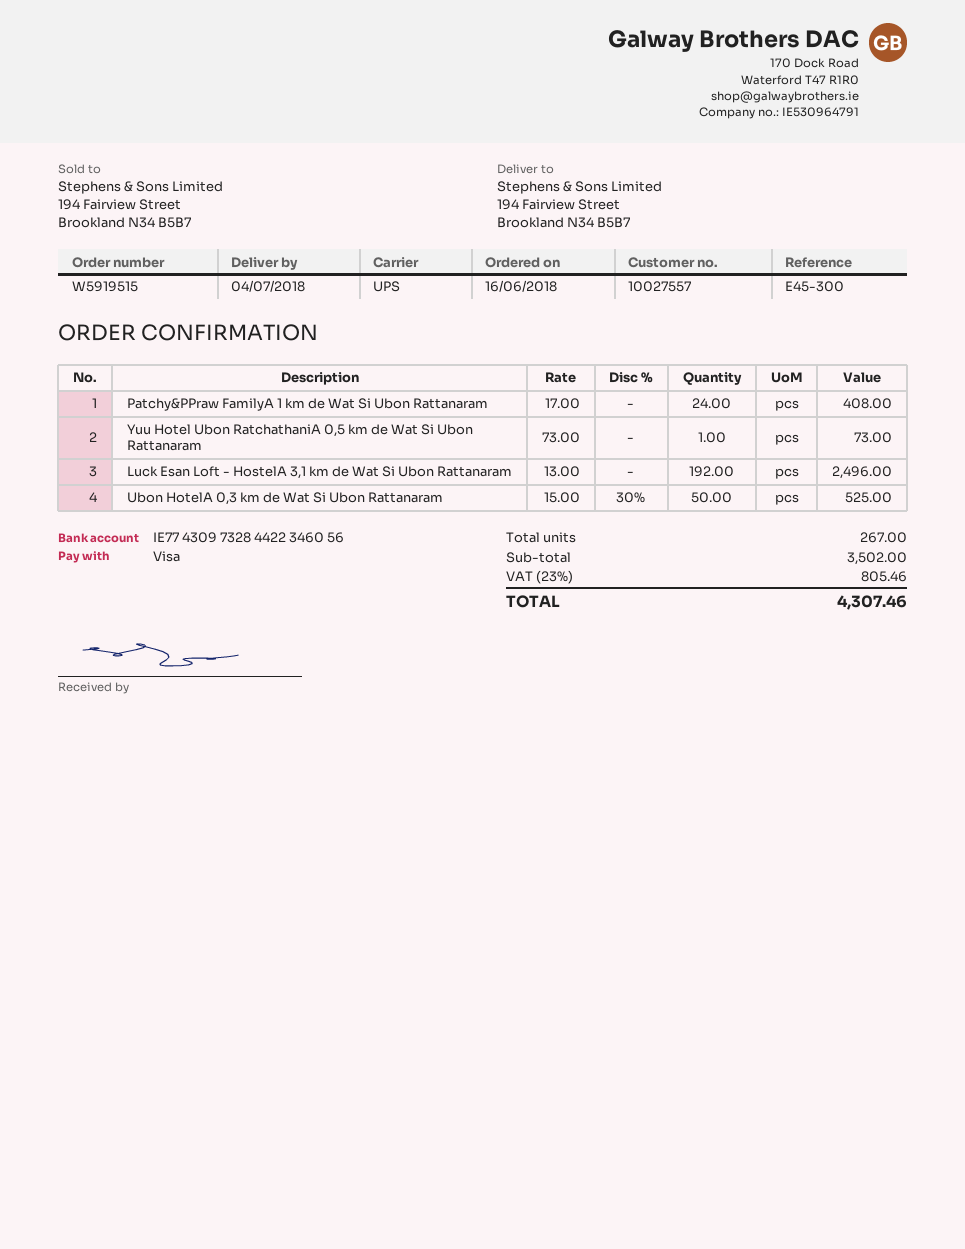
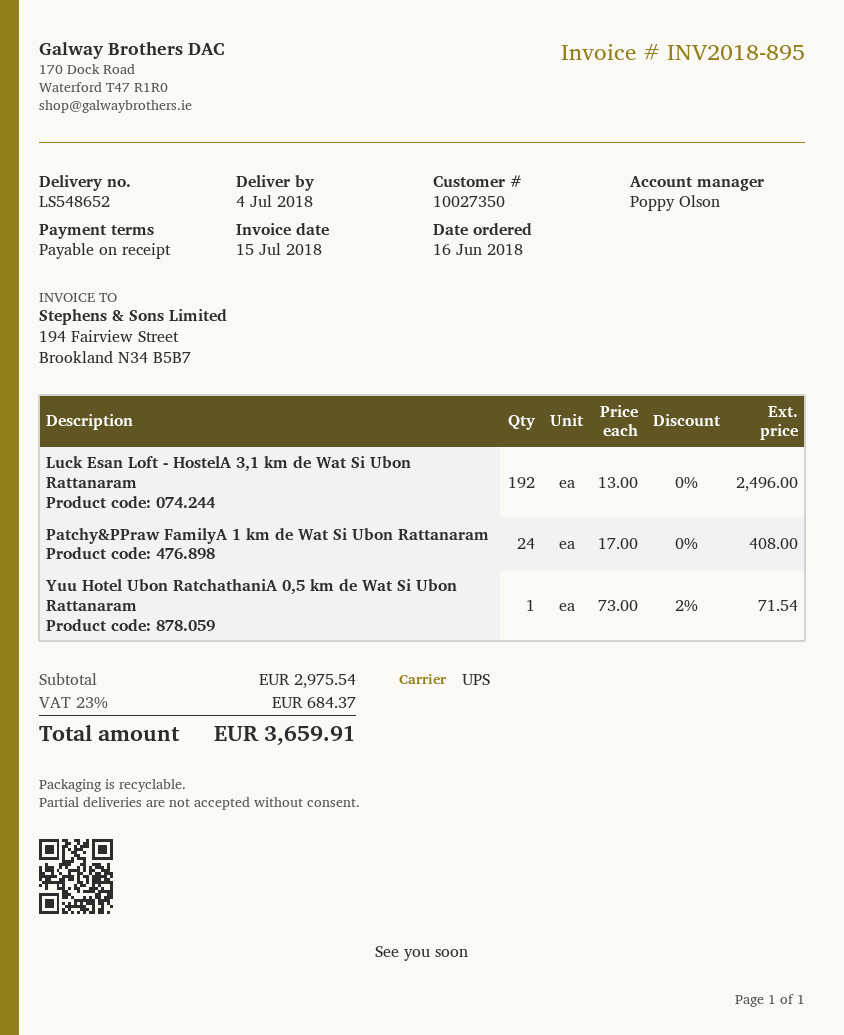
customer number: 10027557 -> 10027350
Yuu Hotel Ubon RatchathaniA 0,5 km de Wat Si Ubon Rattanaram: 1 x 73.00 = 73.00 -> 1 x 73.00 - 2% = 71.54
Ubon HotelA 0,3 km de Wat Si Ubon Rattanaram: 50 x 15.00 - 30% = 525.00 -> none
subtotal: 3502.00 -> 2975.54
tax: 23% = 805.46 -> 23% = 684.37
total: 4307.46 -> 3659.91

